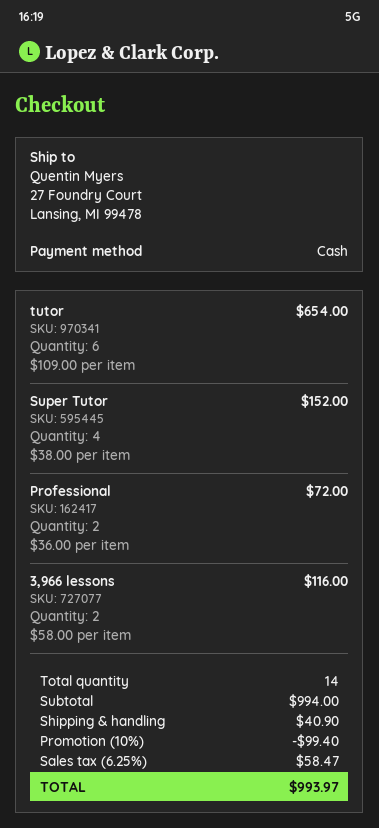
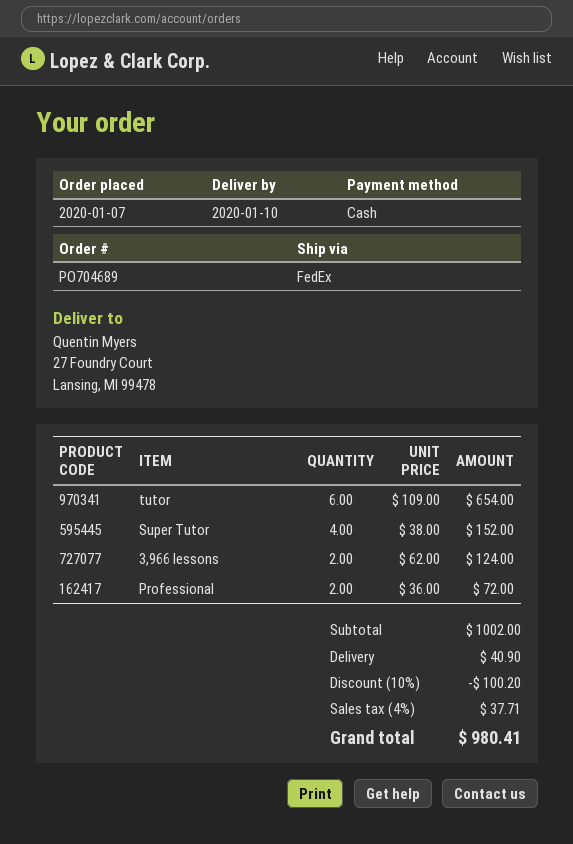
3,966 lessons: 2 x 58.00 = 116.00 -> 2 x 62.00 = 124.00
subtotal: 994.00 -> 1002.00
discount: 10% = 99.40 -> 10% = 100.20
tax: 6.25% = 58.47 -> 4% = 37.71
total: 993.97 -> 980.41

